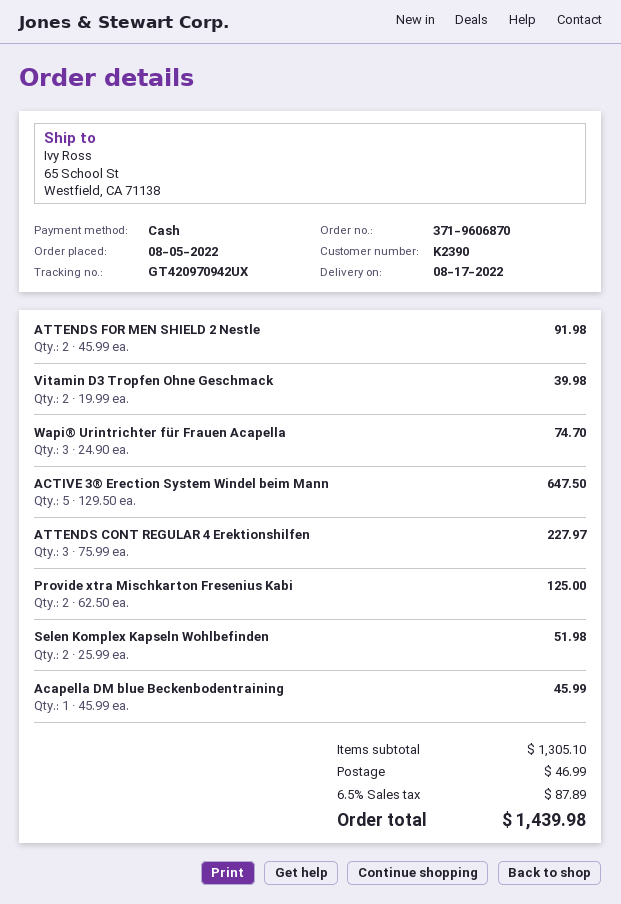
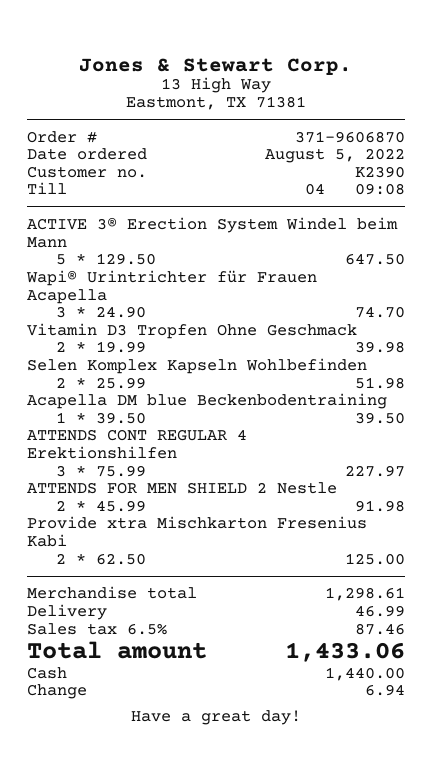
Acapella DM blue Beckenbodentraining: 1 x 45.99 = 45.99 -> 1 x 39.50 = 39.50
subtotal: 1305.10 -> 1298.61
tax: 6.5% = 87.89 -> 6.5% = 87.46
total: 1439.98 -> 1433.06

